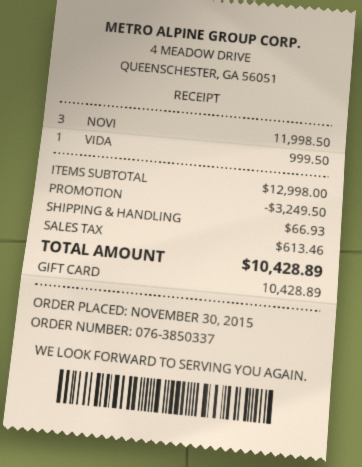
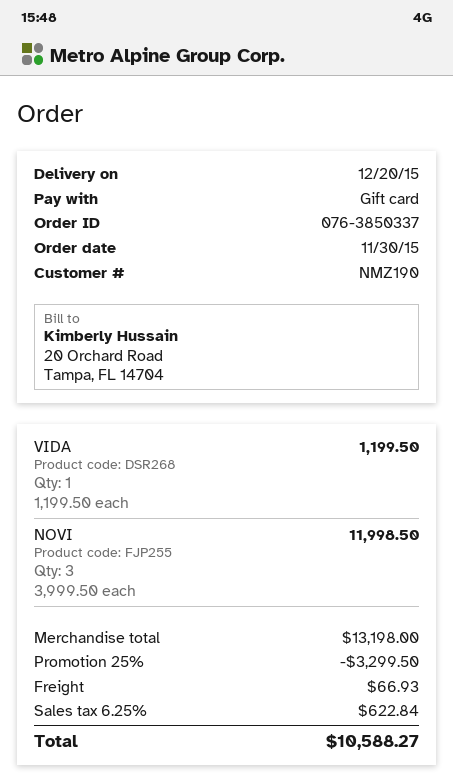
VIDA: 1 for 999.50 -> 1 for 1199.50
subtotal: 12998.00 -> 13198.00
discount: 3249.50 -> 3299.50
tax: 613.46 -> 622.84
total: 10428.89 -> 10588.27

